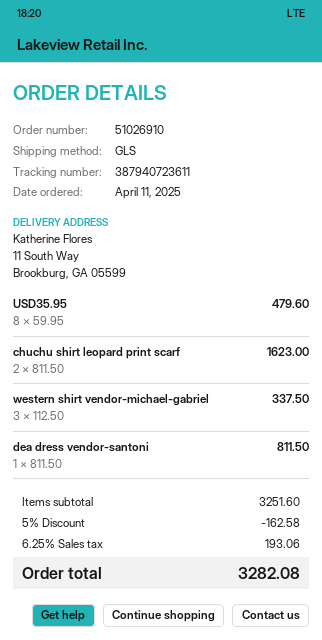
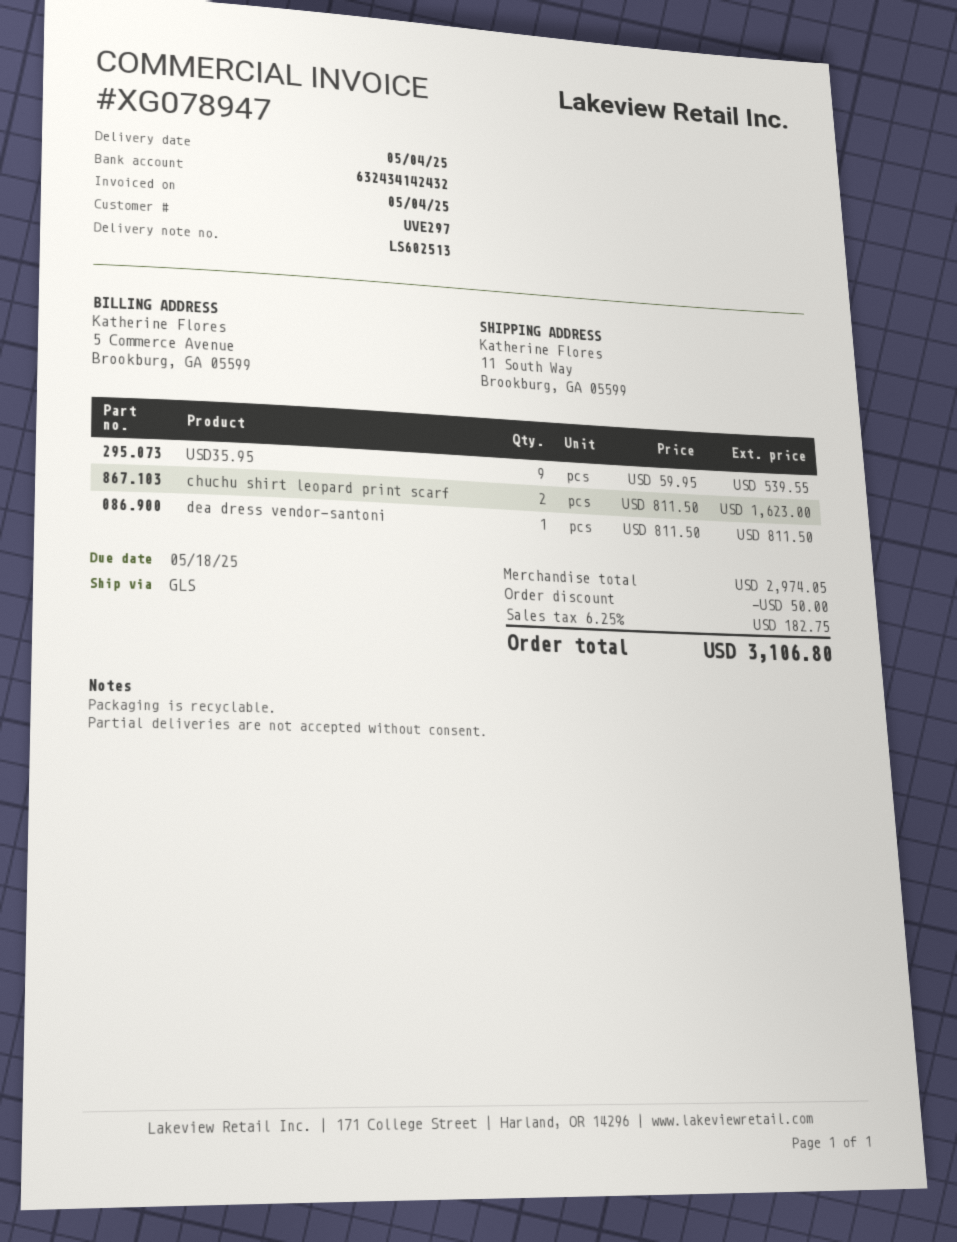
USD35.95: 8 x 59.95 = 479.60 -> 9 x 59.95 = 539.55
western shirt vendor-michael-gabriel: 3 x 112.50 = 337.50 -> none
subtotal: 3251.60 -> 2974.05
discount: 162.58 -> 50.00
tax: 6.25% = 193.06 -> 6.25% = 182.75
total: 3282.08 -> 3106.80

